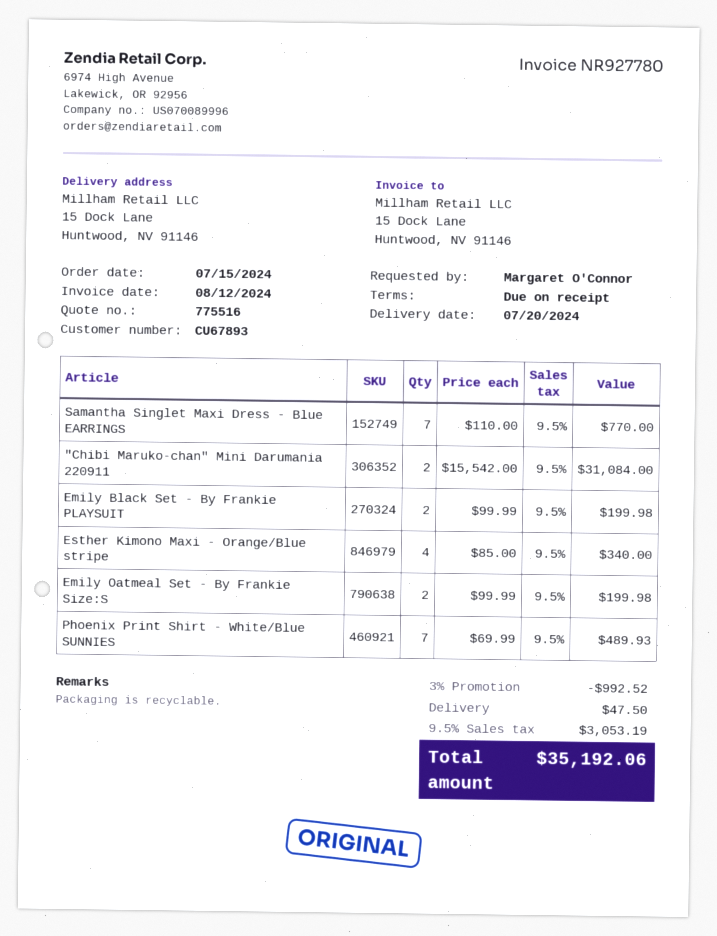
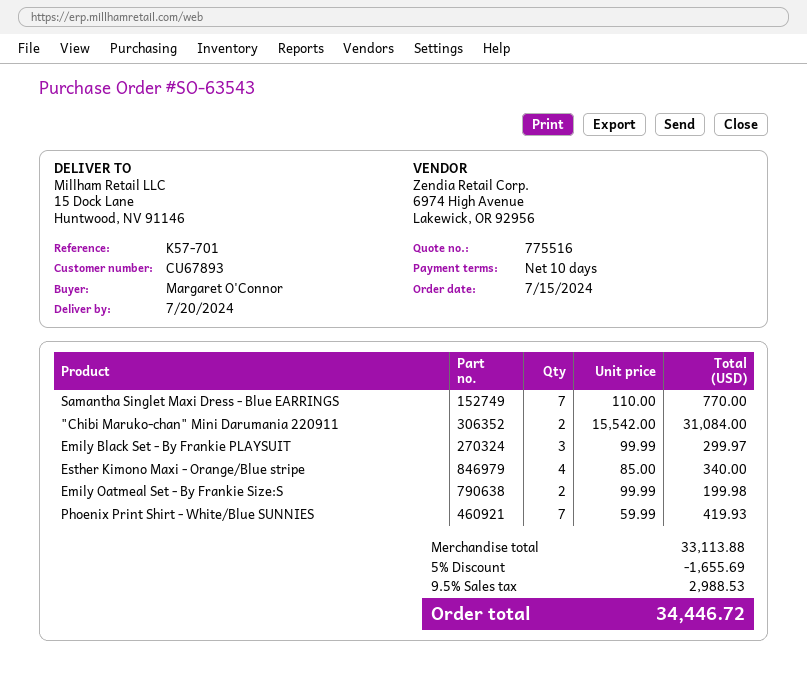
payment terms: on receipt -> 10 days
Emily Black Set - By Frankie PLAYSUIT: 2 x 99.99 = 199.98 -> 3 x 99.99 = 299.97
Phoenix Print Shirt - White/Blue SUNNIES: 7 x 69.99 = 489.93 -> 7 x 59.99 = 419.93
discount: 3% = 992.52 -> 5% = 1655.69
shipping: 47.50 -> none
tax: 9.5% = 3053.19 -> 9.5% = 2988.53
total: 35192.06 -> 34446.72

